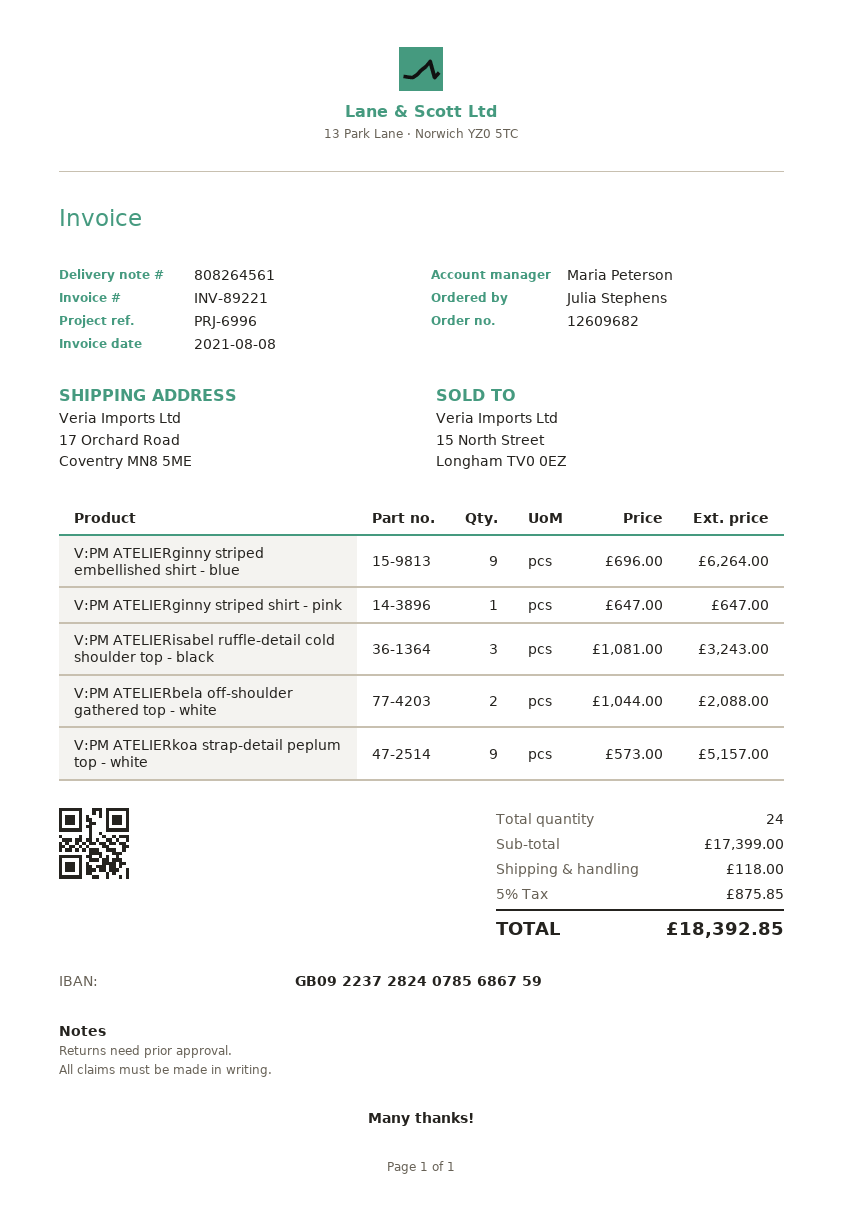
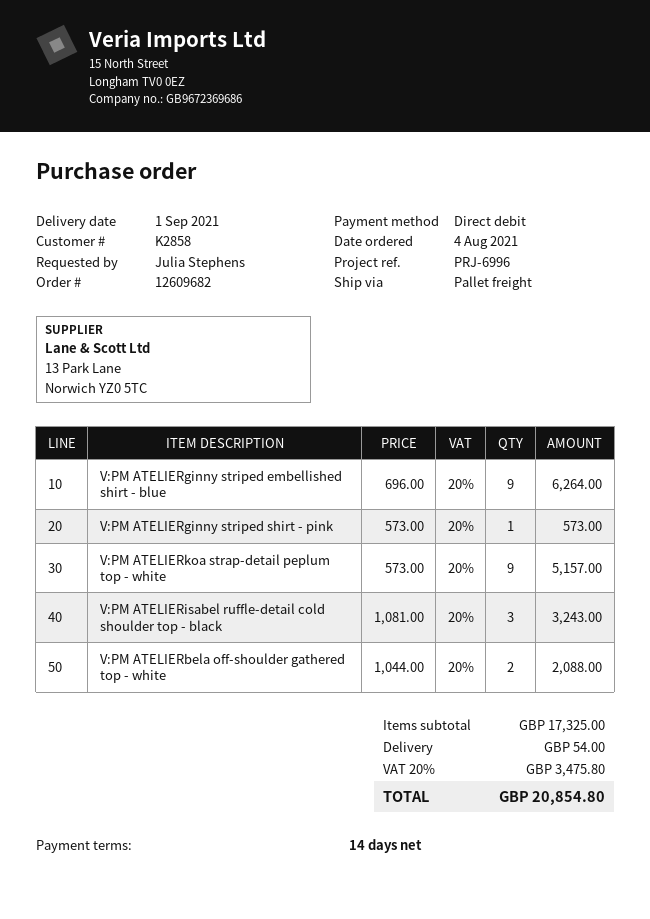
V:PM ATELIERginny striped shirt - pink: 1 x 647.00 = 647.00 -> 1 x 573.00 = 573.00
subtotal: 17399.00 -> 17325.00
shipping: 118.00 -> 54.00
tax: 5% = 875.85 -> 20% = 3475.80
total: 18392.85 -> 20854.80

